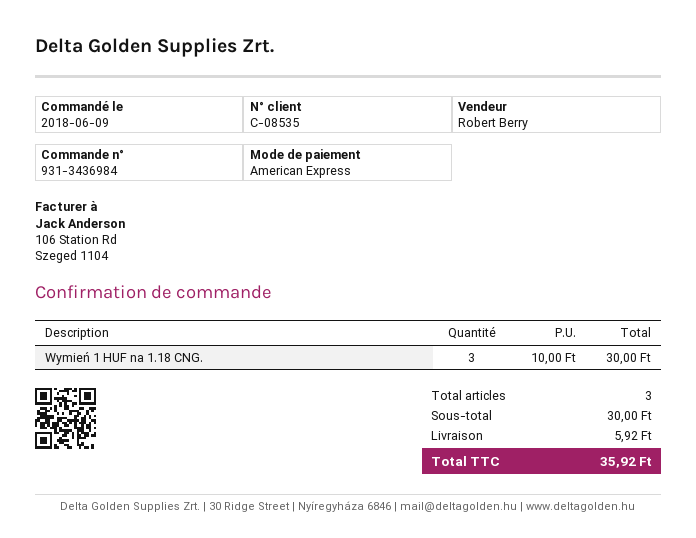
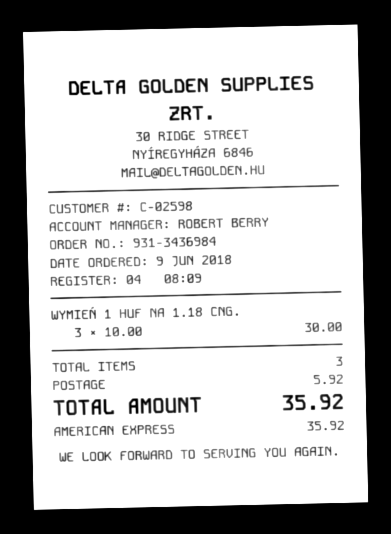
customer number: C-08535 -> C-02598

